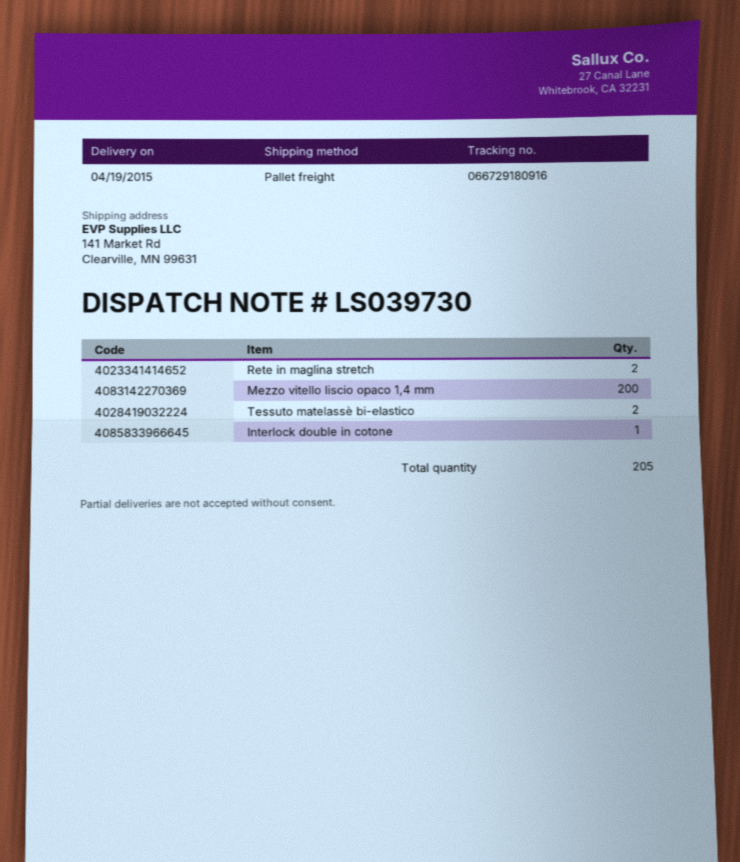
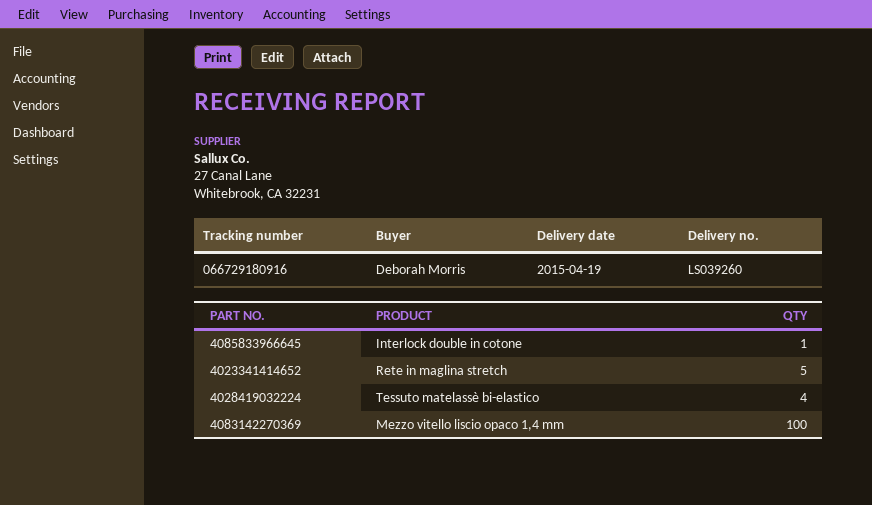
delivery note number: LS039730 -> LS039260
Rete in maglina stretch: 2 -> 5
Mezzo vitello liscio opaco 1,4 mm: 200 -> 100
Tessuto matelassè bi-elastico: 2 -> 4

